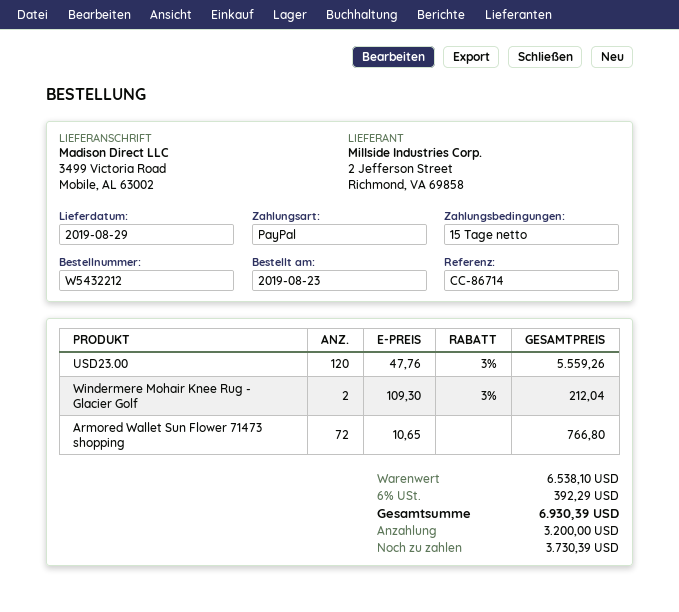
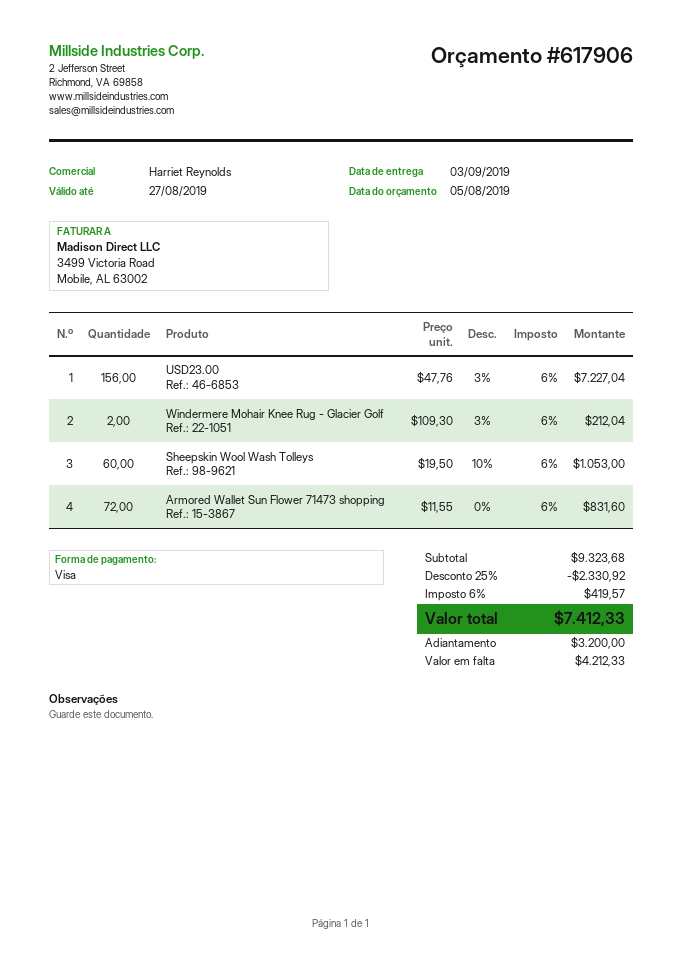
delivery date: 2019-08-29 -> 2019-09-03
payment method: PayPal -> Visa
USD23.00: 120 x 47.76 - 3% = 5559.26 -> 156 x 47.76 - 3% = 7227.04
Armored Wallet Sun Flower 71473 shopping: 72 x 10.65 = 766.80 -> 72 x 11.55 = 831.60
Sheepskin Wool Wash Tolleys: none -> 60 x 19.50 - 10% = 1053.00
subtotal: 6538.10 -> 9323.68
discount: none -> 25% = 2330.92
tax: 6% = 392.29 -> 6% = 419.57
total: 6930.39 -> 7412.33
balance: 3730.39 -> 4212.33

